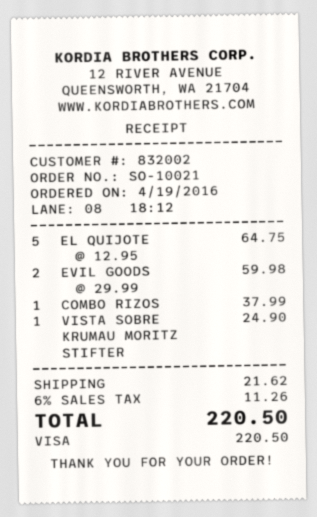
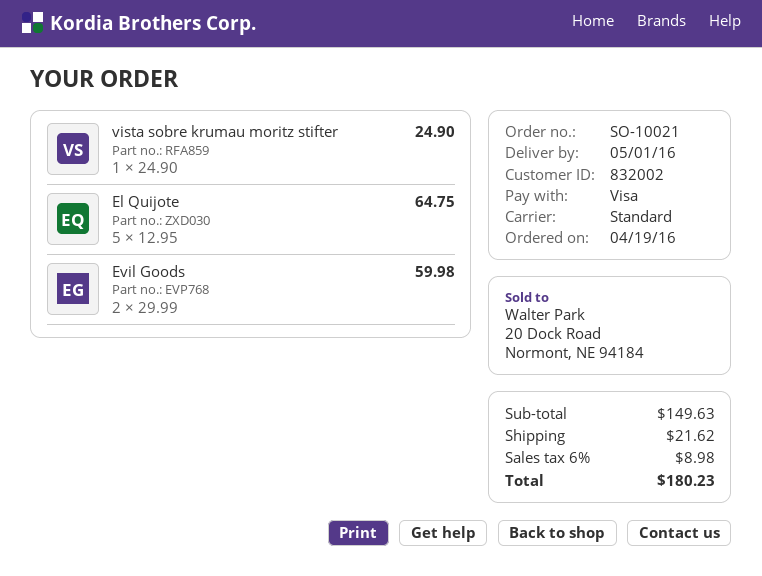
COMBO RIZOS: 1 x 37.99 = 37.99 -> none
tax: 6% = 11.26 -> 6% = 8.98
total: 220.50 -> 180.23

